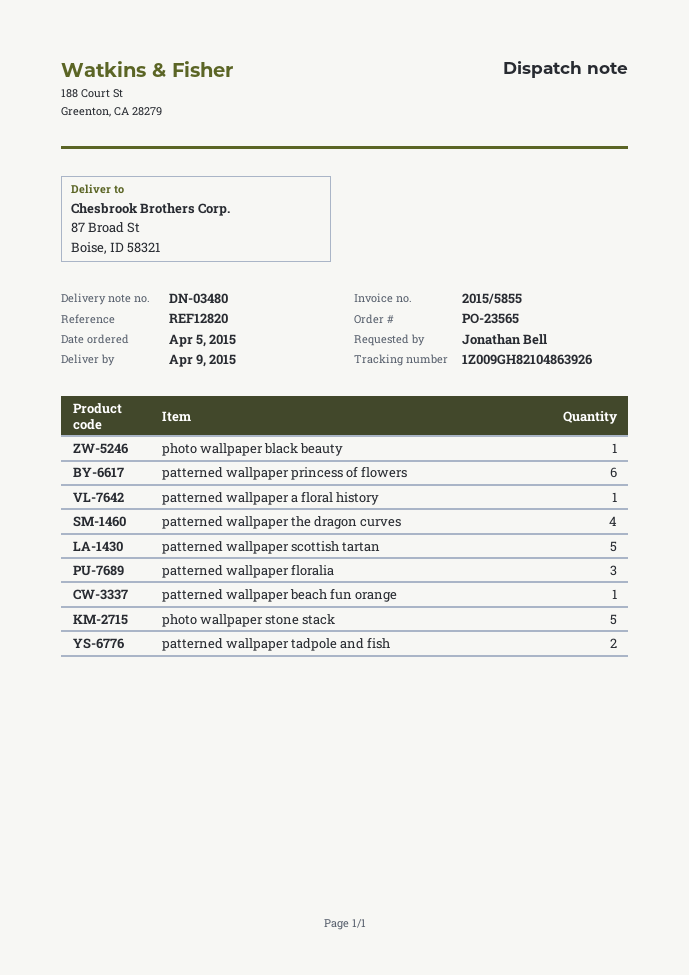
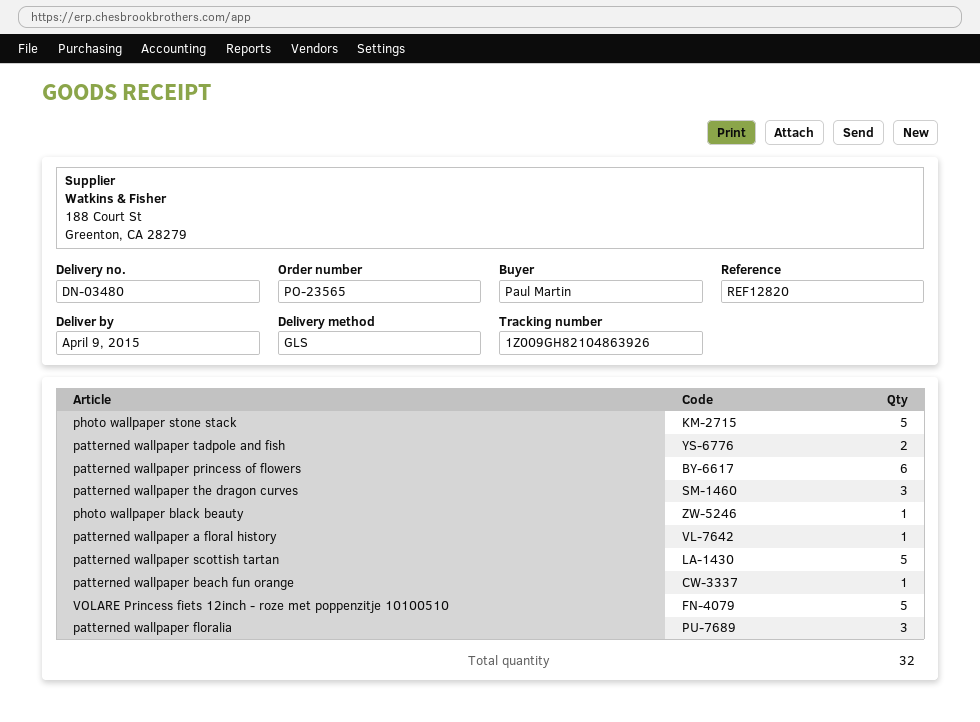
ordered by: Jonathan Bell -> Paul Martin
patterned wallpaper the dragon curves: 4 -> 3
VOLARE Princess fiets 12inch - roze met poppenzitje 10100510: none -> 5

